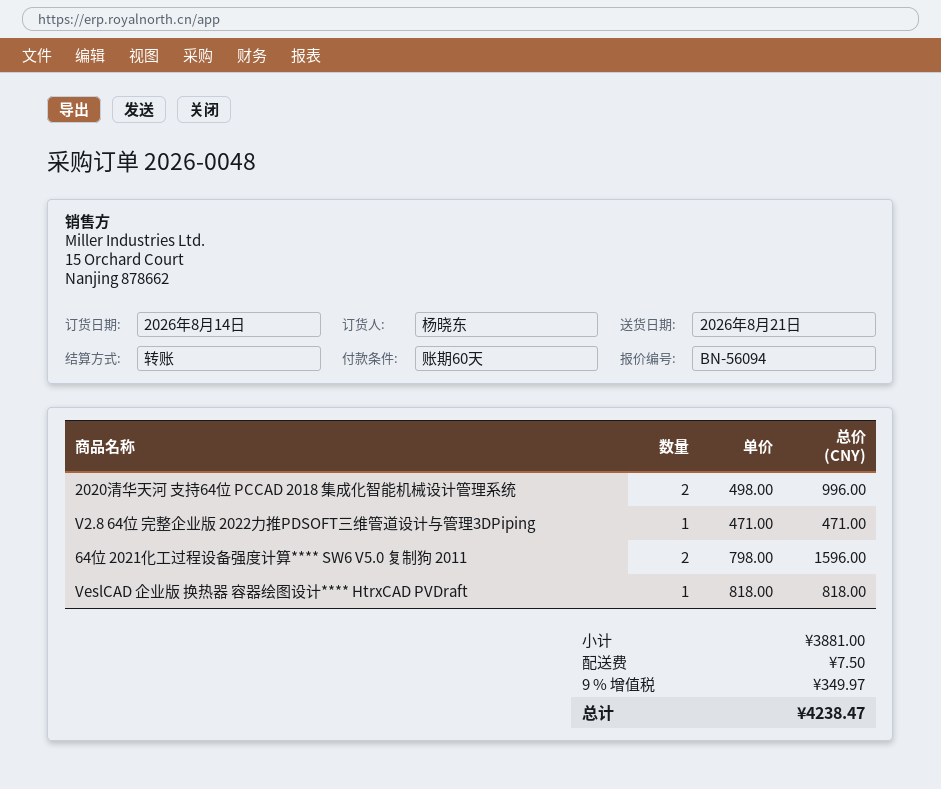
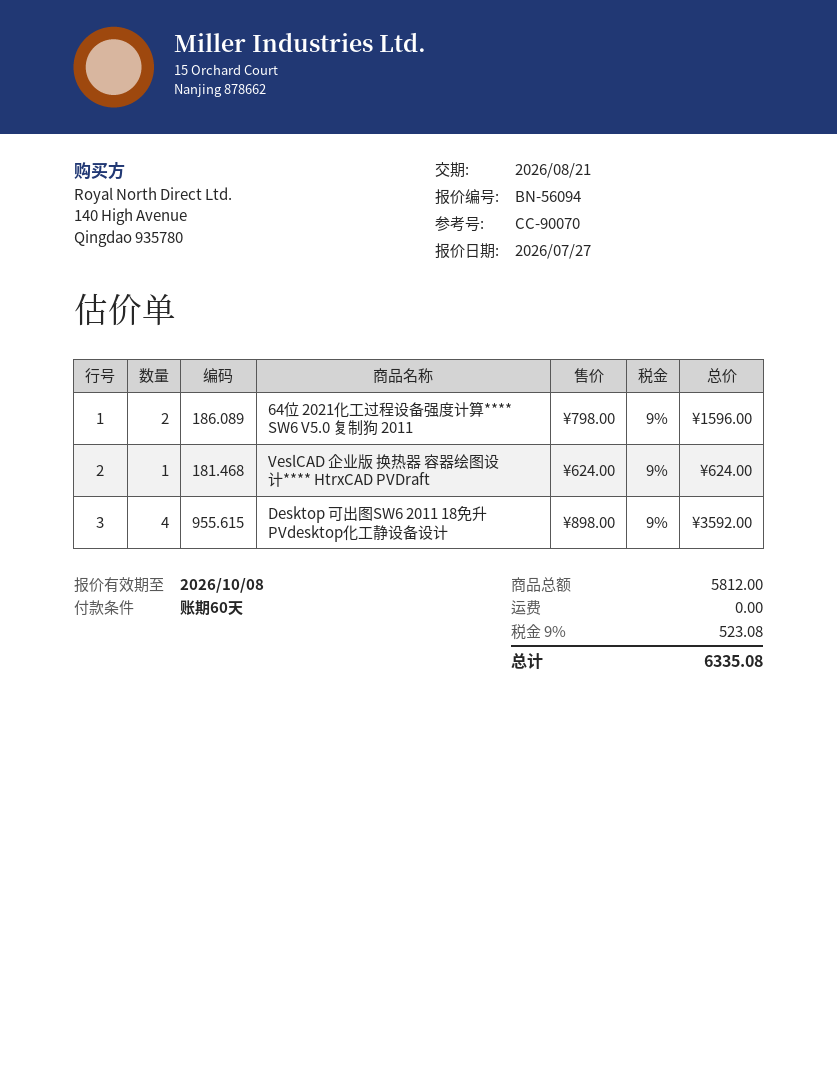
2020清华天河 支持64位 PCCAD 2018 集成化智能机械设计管理系统: 2 x 498.00 = 996.00 -> none
V2.8 64位 完整企业版 2022力推PDSOFT三维管道设计与管理3DPiping: 1 x 471.00 = 471.00 -> none
VeslCAD 企业版 换热器 容器绘图设计**** HtrxCAD PVDraft: 1 x 818.00 = 818.00 -> 1 x 624.00 = 624.00
Desktop 可出图SW6 2011 18免升 PVdesktop化工静设备设计: none -> 4 x 898.00 = 3592.00
subtotal: 3881.00 -> 5812.00
shipping: 7.50 -> 0.00
tax: 9% = 349.97 -> 9% = 523.08
total: 4238.47 -> 6335.08

